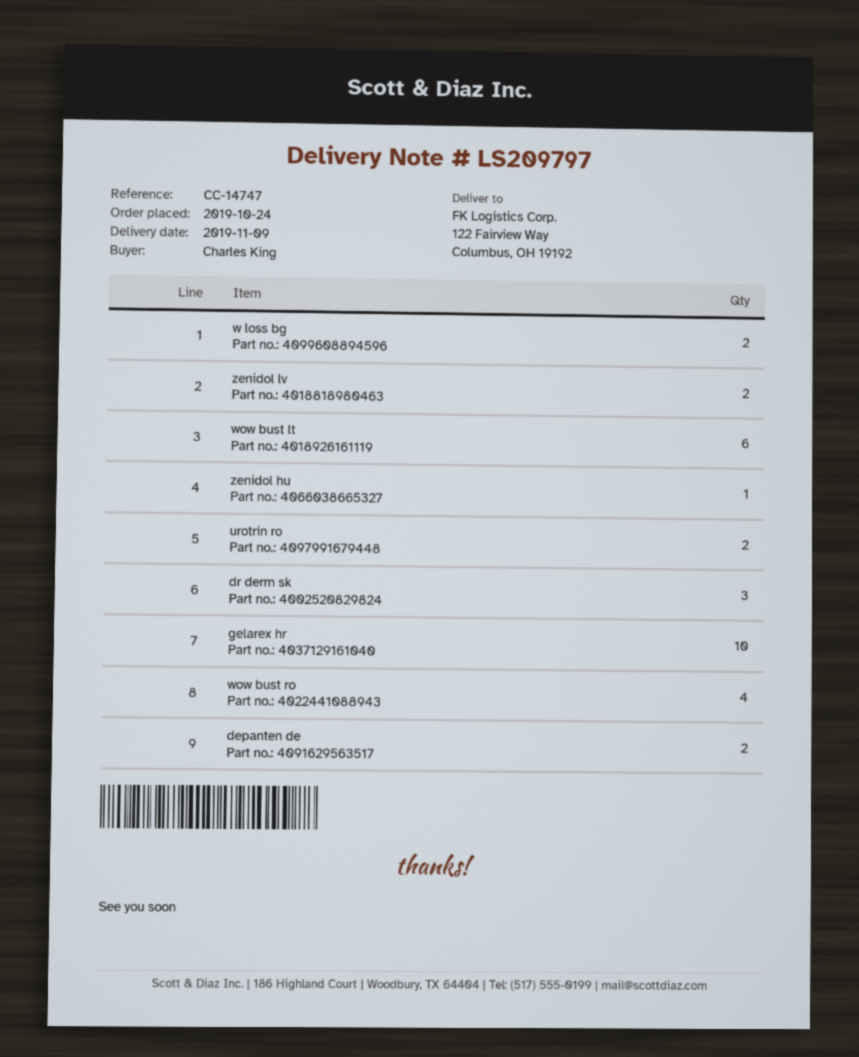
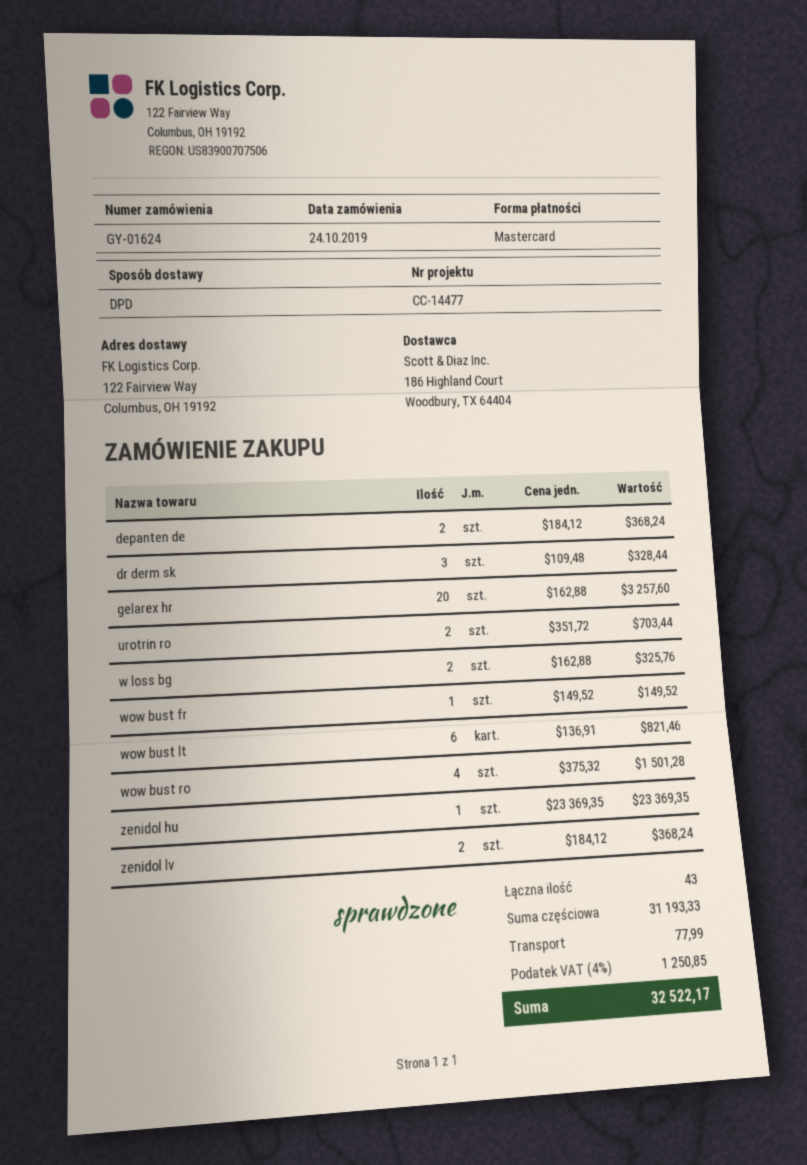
reference: CC-14747 -> CC-14477
gelarex hr: 10 -> 20
wow bust fr: none -> 1

